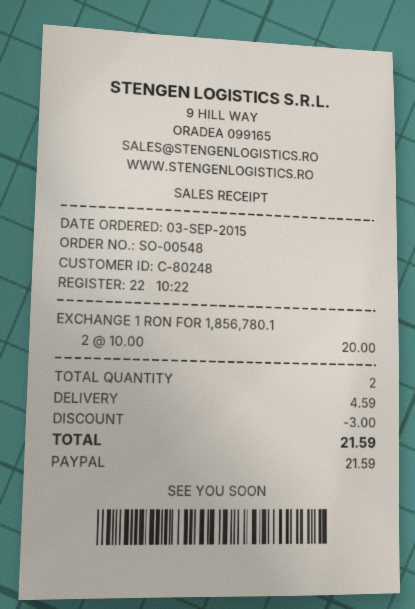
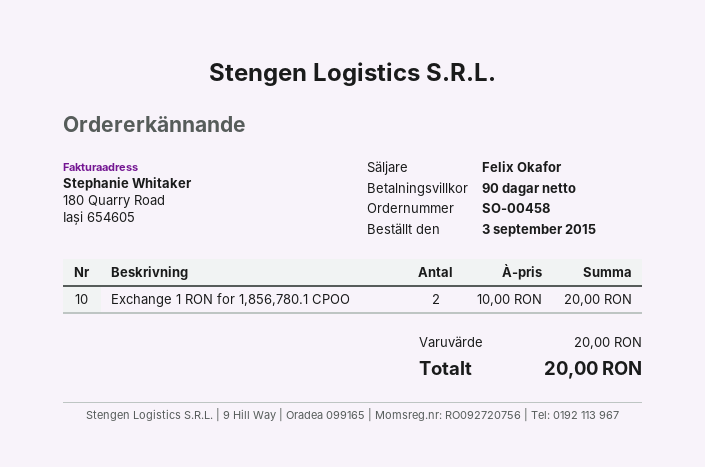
order number: SO-00548 -> SO-00458
discount: 3.00 -> none
shipping: 4.59 -> none
total: 21.59 -> 20.00

